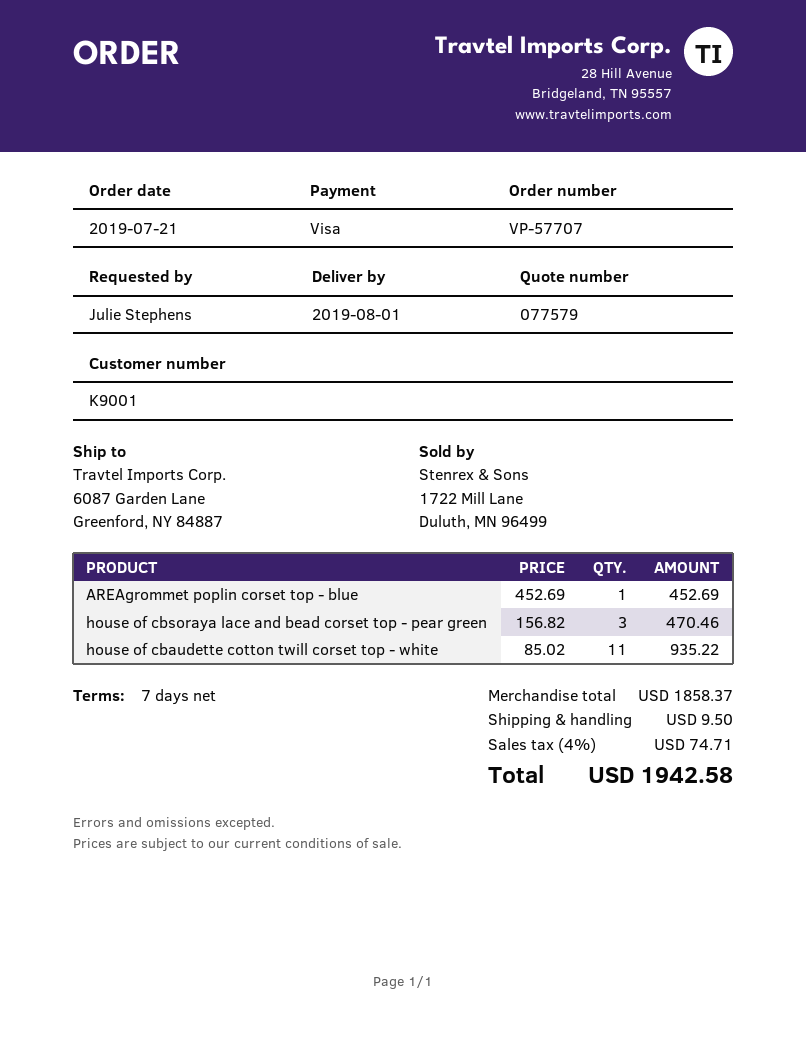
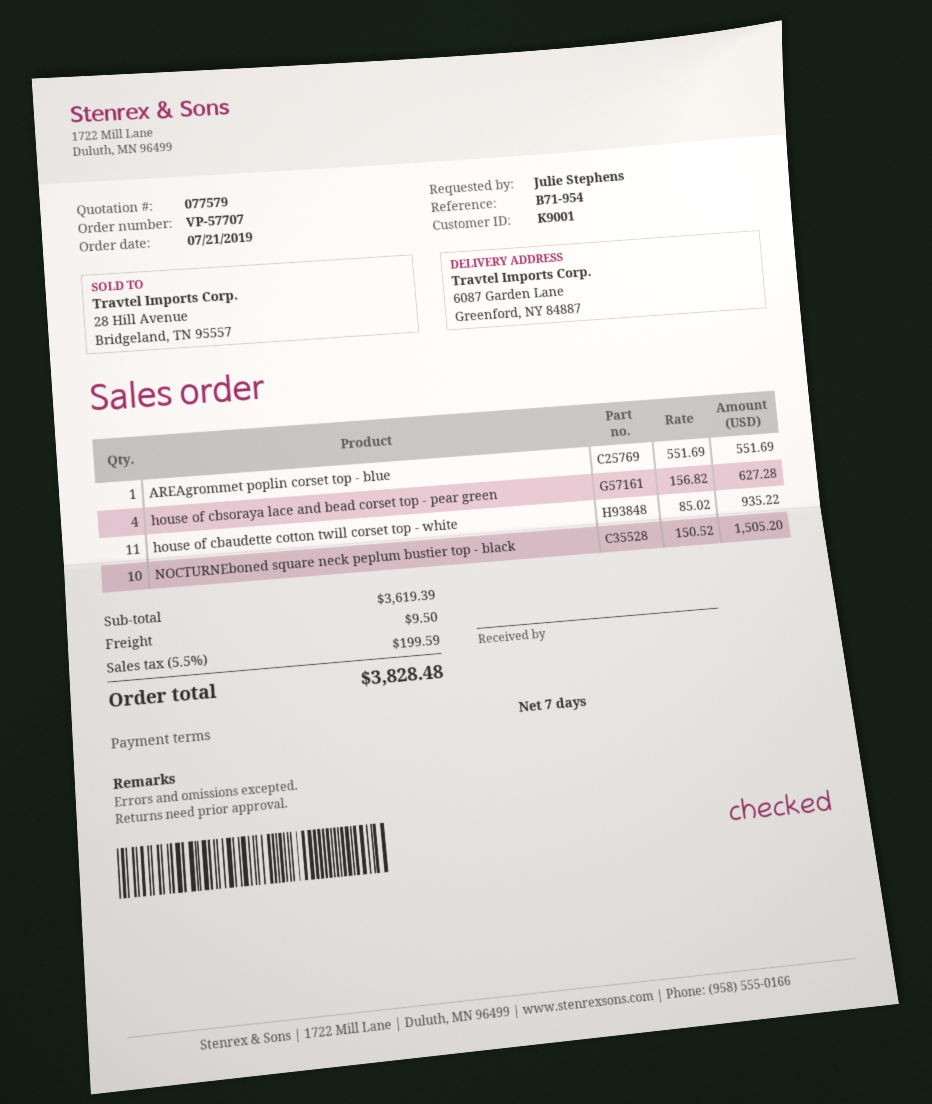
AREAgrommet poplin corset top - blue: 1 x 452.69 = 452.69 -> 1 x 551.69 = 551.69
house of cbsoraya lace and bead corset top - pear green: 3 x 156.82 = 470.46 -> 4 x 156.82 = 627.28
NOCTURNEboned square neck peplum bustier top - black: none -> 10 x 150.52 = 1505.20
subtotal: 1858.37 -> 3619.39
tax: 4% = 74.71 -> 5.5% = 199.59
total: 1942.58 -> 3828.48

